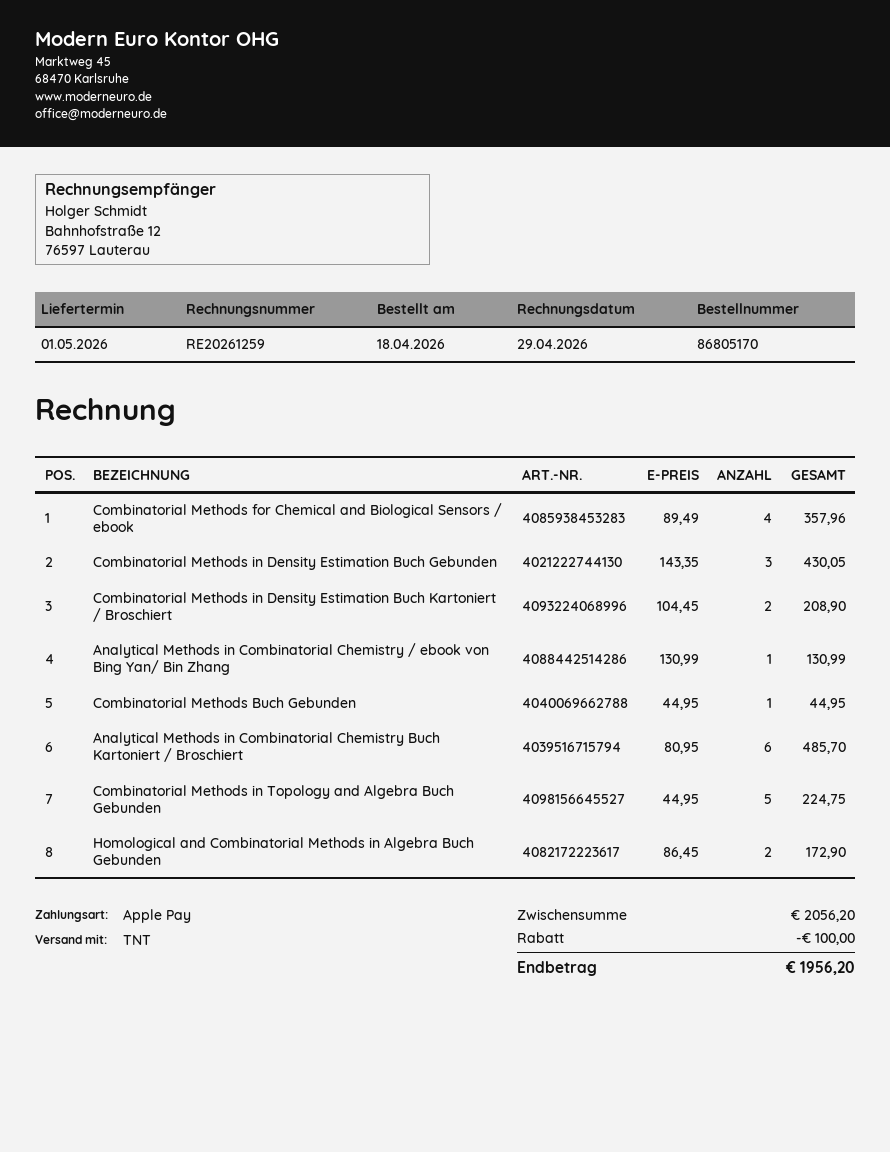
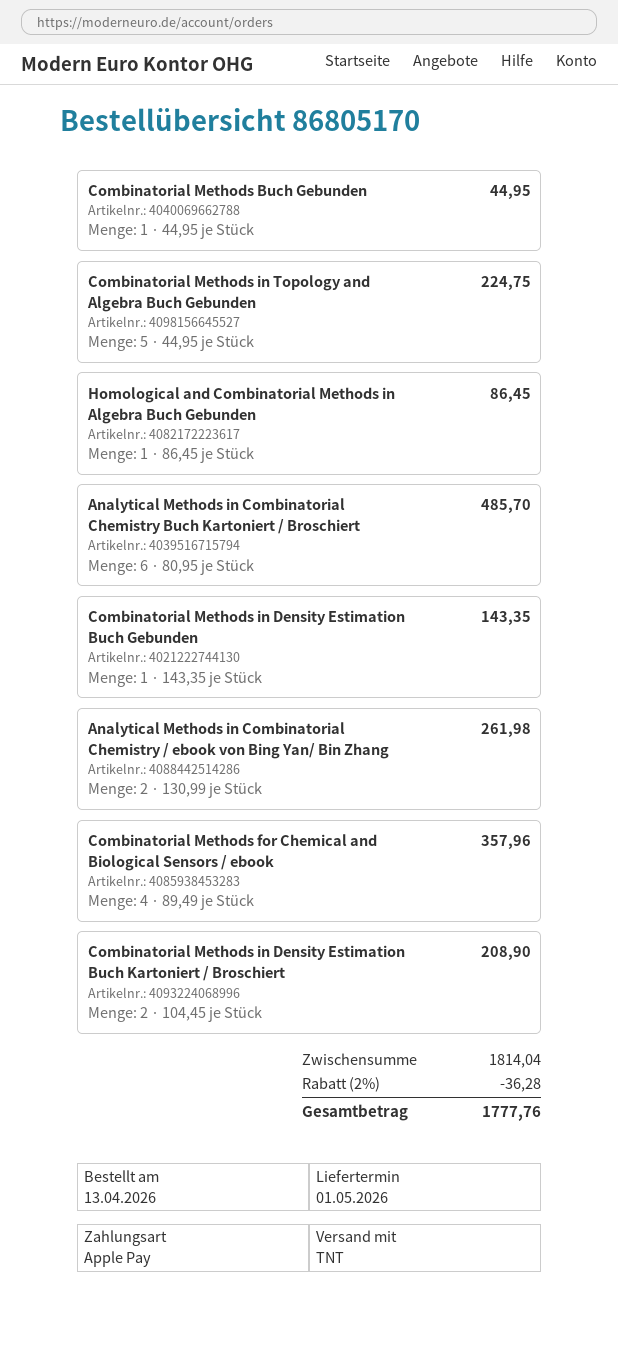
order date: 2026-04-18 -> 2026-04-13
Combinatorial Methods in Density Estimation Buch Gebunden: 3 x 143.35 = 430.05 -> 1 x 143.35 = 143.35
Analytical Methods in Combinatorial Chemistry / ebook von Bing Yan/ Bin Zhang: 1 x 130.99 = 130.99 -> 2 x 130.99 = 261.98
Homological and Combinatorial Methods in Algebra Buch Gebunden: 2 x 86.45 = 172.90 -> 1 x 86.45 = 86.45
subtotal: 2056.20 -> 1814.04
discount: 100.00 -> 36.28
total: 1956.20 -> 1777.76

